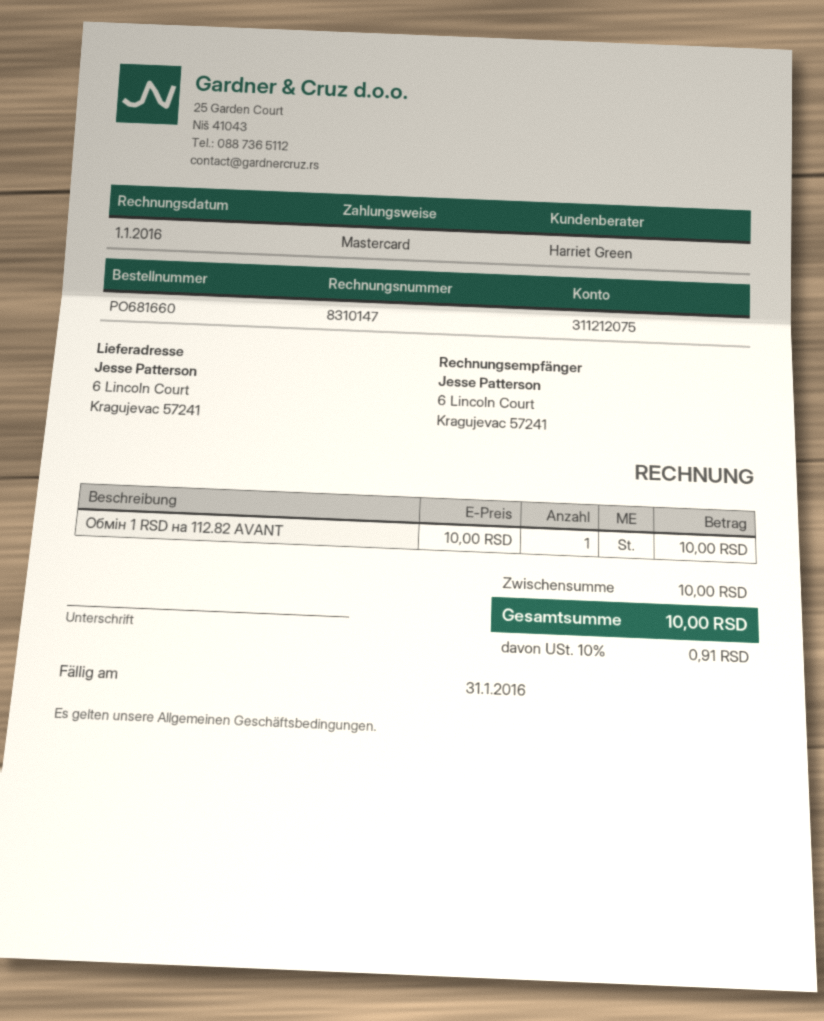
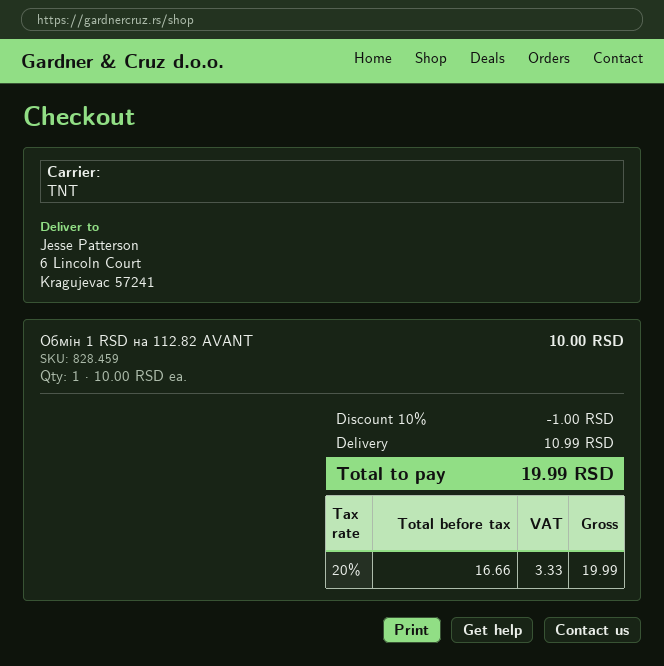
discount: none -> 10% = 1.00
shipping: none -> 10.99
tax: 10% = 0.91 -> 20% = 3.33
total: 10.00 -> 19.99

